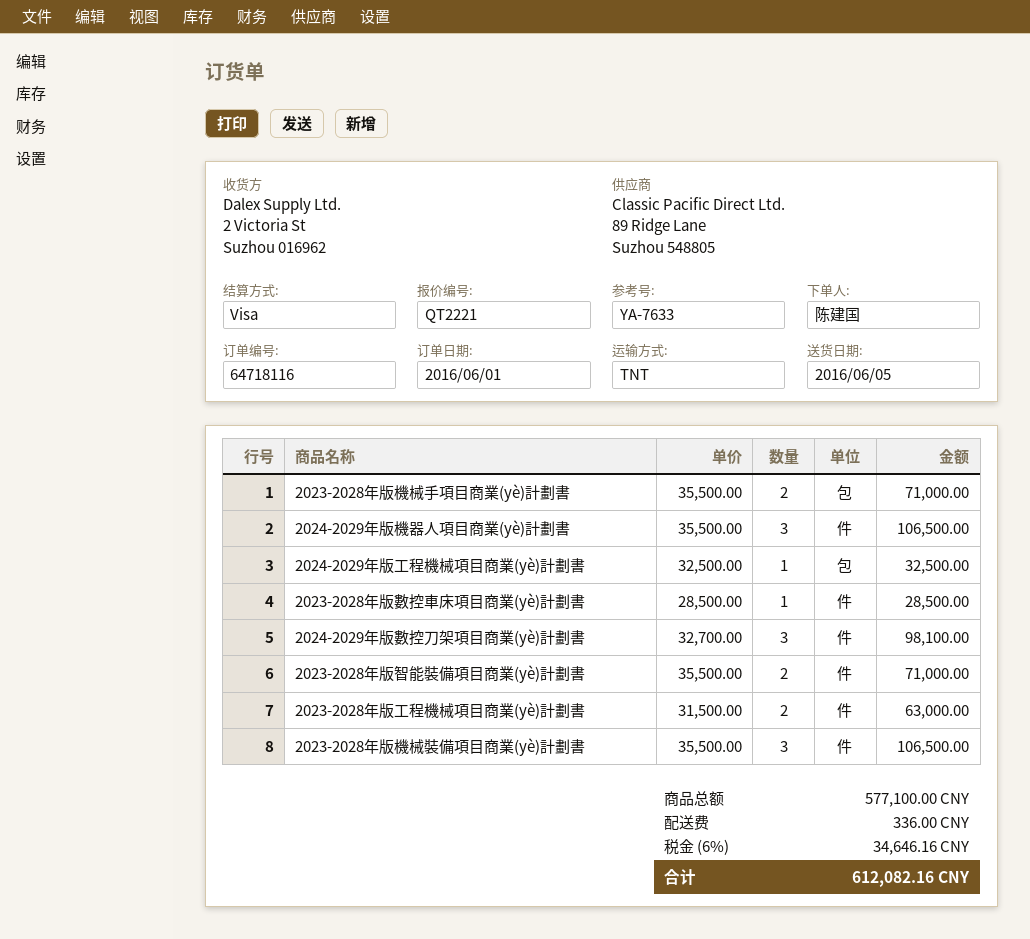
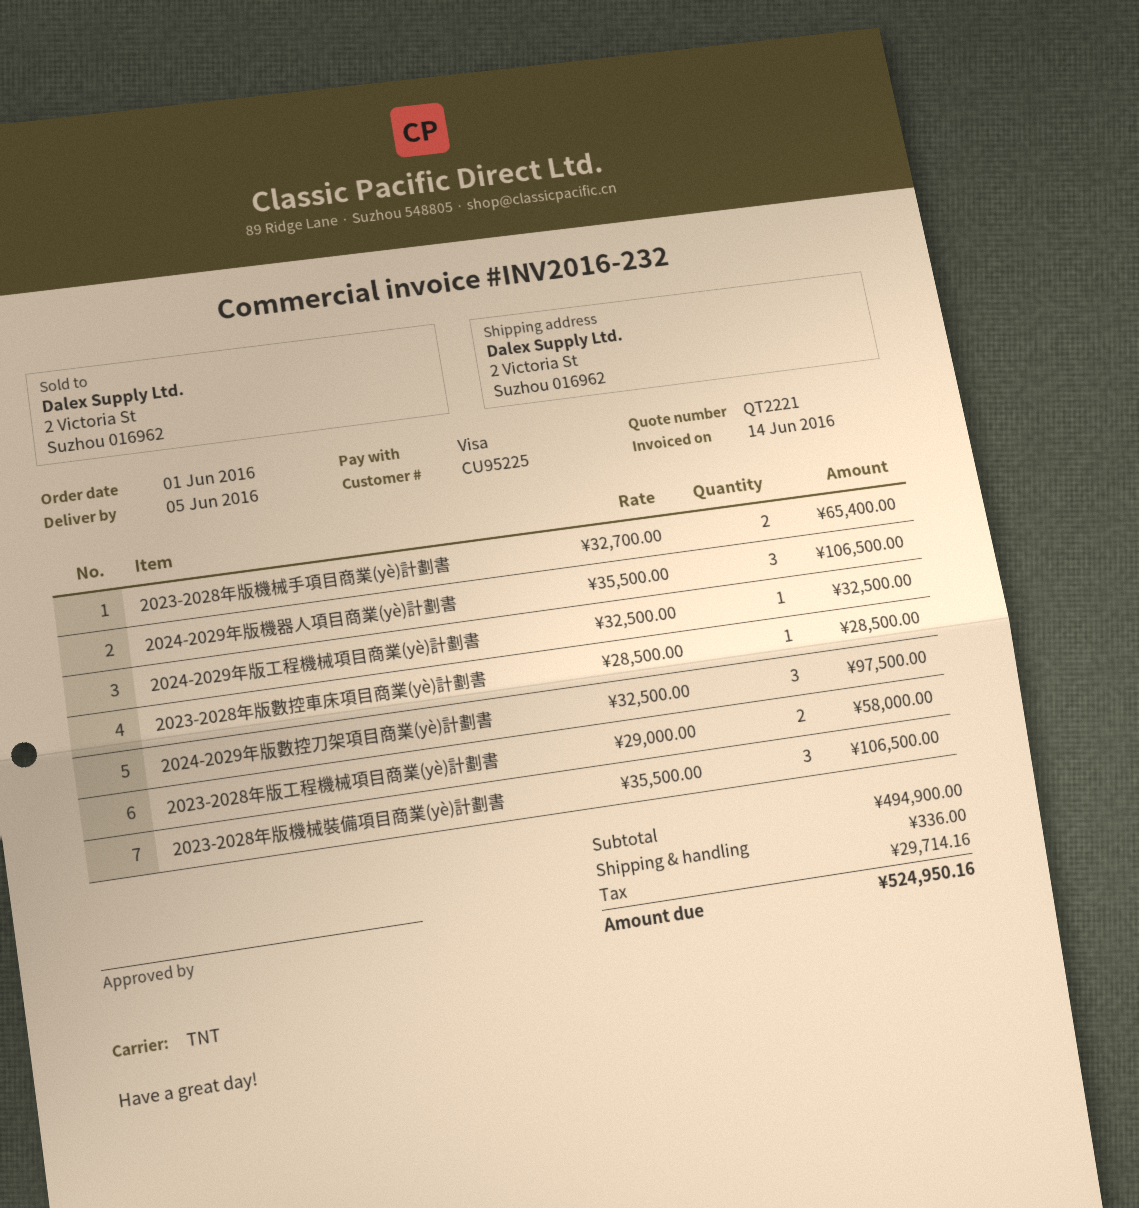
2023-2028年版機械手項目商業(yè)計劃書: 2 x 35500.00 = 71000.00 -> 2 x 32700.00 = 65400.00
2024-2029年版數控刀架項目商業(yè)計劃書: 3 x 32700.00 = 98100.00 -> 3 x 32500.00 = 97500.00
2023-2028年版智能裝備項目商業(yè)計劃書: 2 x 35500.00 = 71000.00 -> none
2023-2028年版工程機械項目商業(yè)計劃書: 2 x 31500.00 = 63000.00 -> 2 x 29000.00 = 58000.00
subtotal: 577100.00 -> 494900.00
tax: 34646.16 -> 29714.16
total: 612082.16 -> 524950.16

